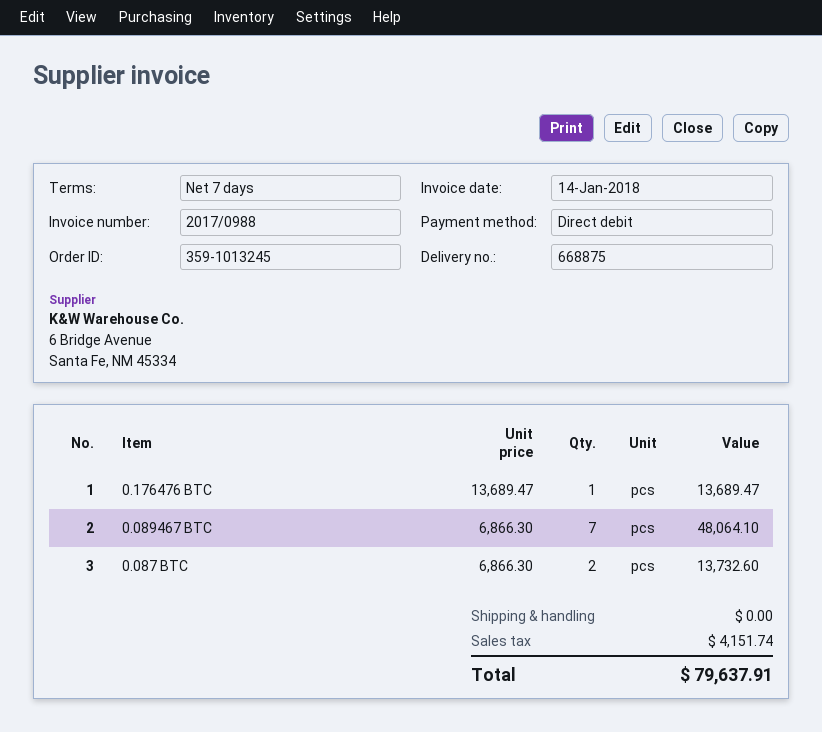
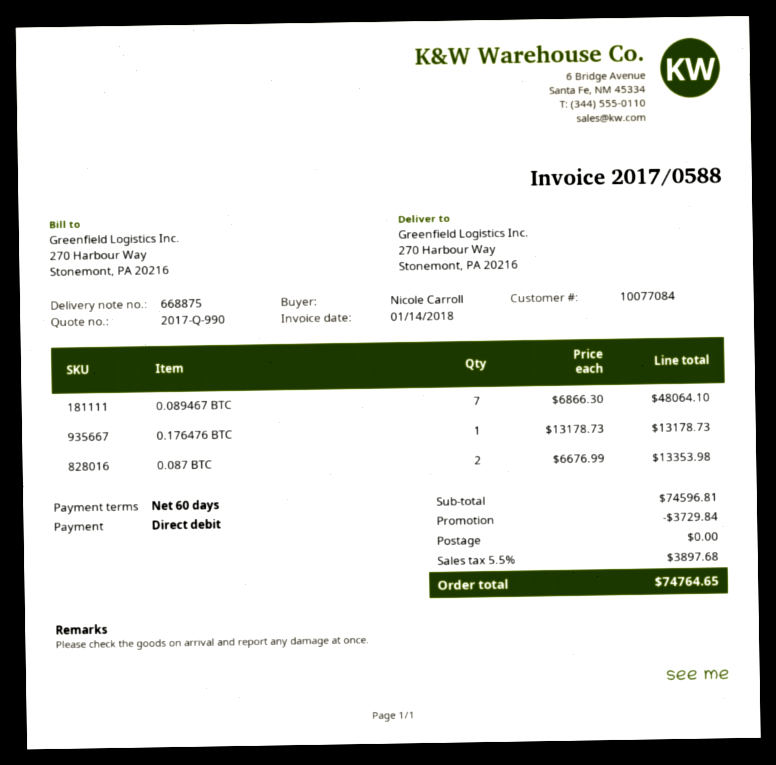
invoice number: 2017/0988 -> 2017/0588
payment terms: 7 days -> 60 days
0.176476 BTC: 1 x 13689.47 = 13689.47 -> 1 x 13178.73 = 13178.73
0.087 BTC: 2 x 6866.30 = 13732.60 -> 2 x 6676.99 = 13353.98
discount: none -> 3729.84
tax: 4151.74 -> 3897.68
total: 79637.91 -> 74764.65

